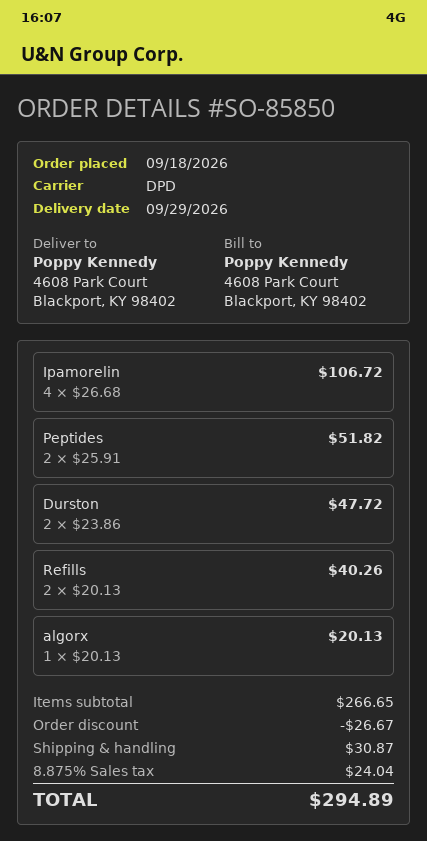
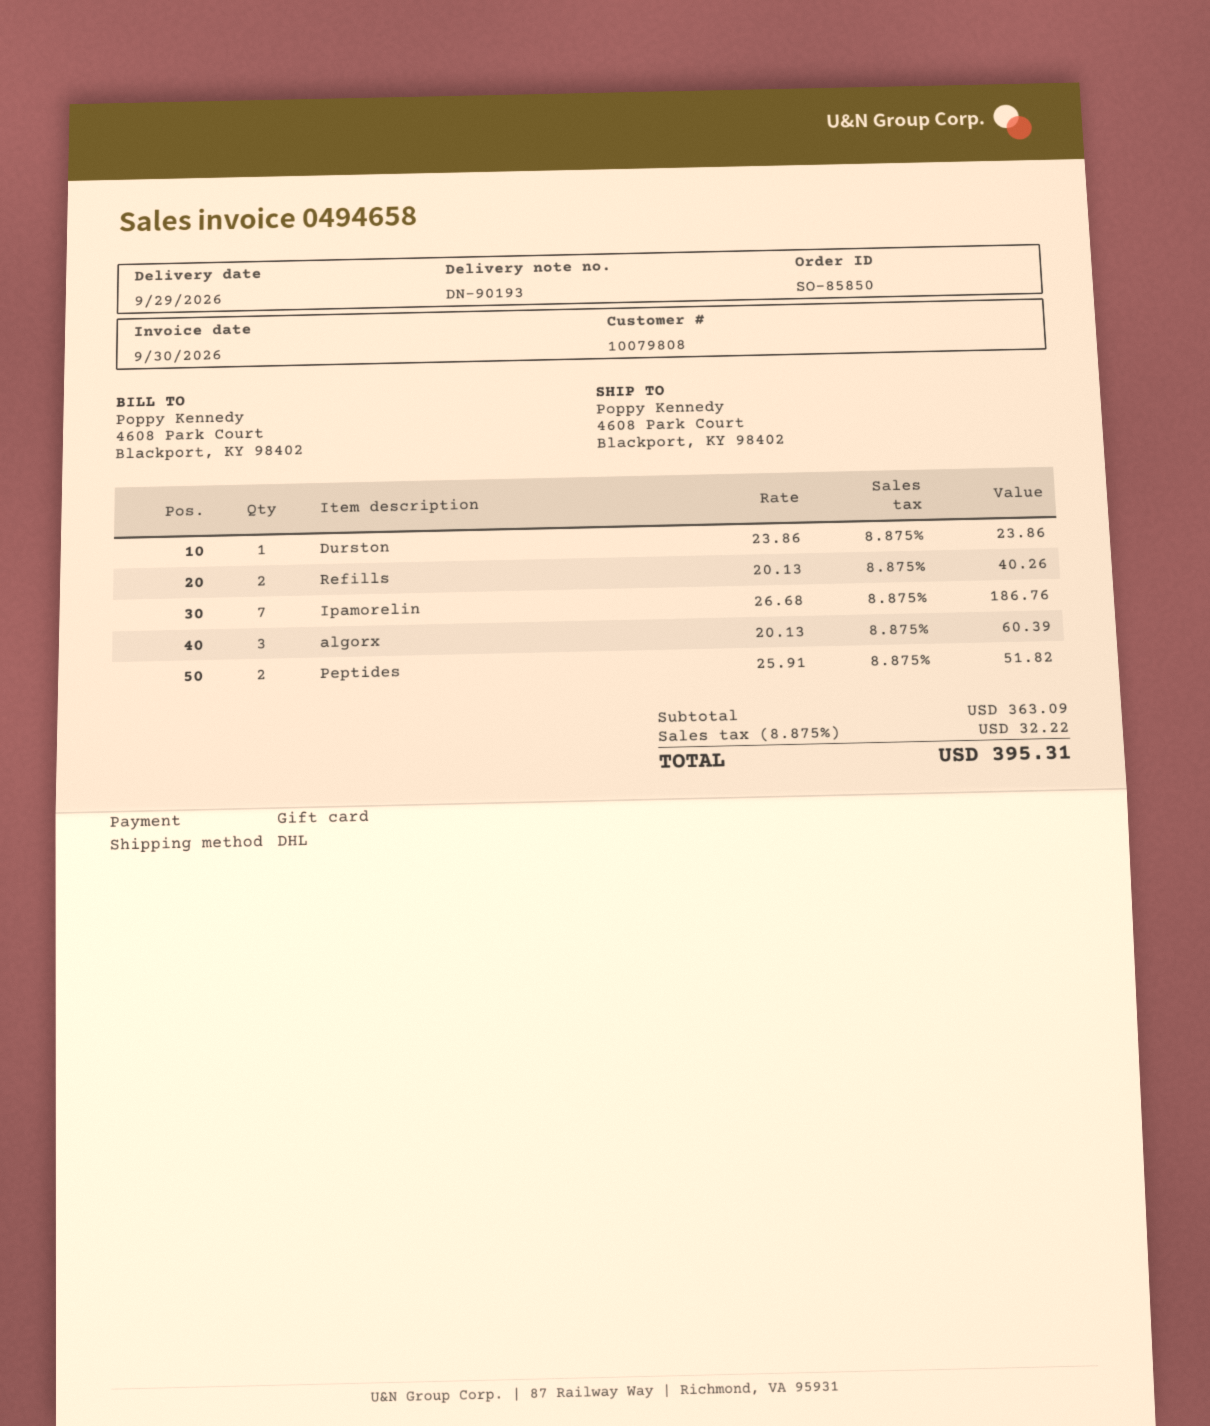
shipping method: DPD -> DHL
Ipamorelin: 4 x 26.68 = 106.72 -> 7 x 26.68 = 186.76
Durston: 2 x 23.86 = 47.72 -> 1 x 23.86 = 23.86
algorx: 1 x 20.13 = 20.13 -> 3 x 20.13 = 60.39
subtotal: 266.65 -> 363.09
discount: 26.67 -> none
shipping: 30.87 -> none
tax: 8.875% = 24.04 -> 8.875% = 32.22
total: 294.89 -> 395.31

